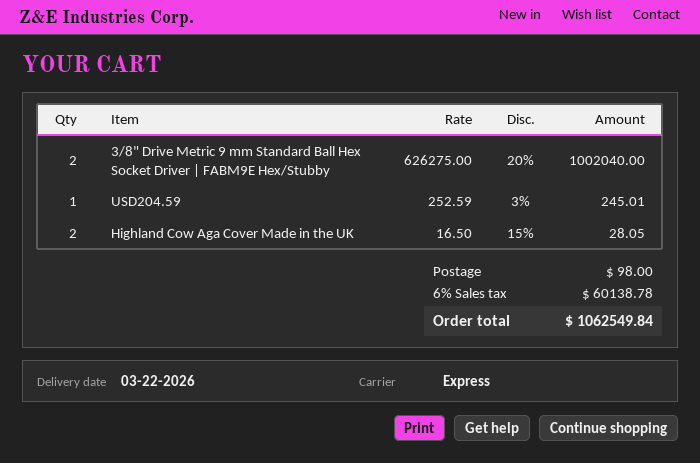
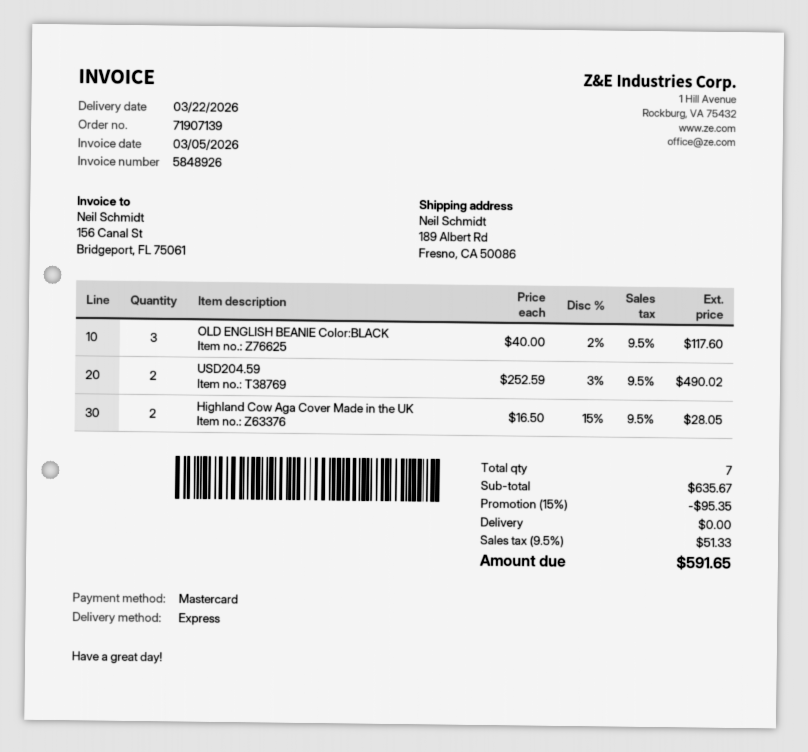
3/8" Drive Metric 9 mm Standard Ball Hex Socket Driver | FABM9E Hex/Stubby: 2 x 626275.00 - 20% = 1002040.00 -> none
USD204.59: 1 x 252.59 - 3% = 245.01 -> 2 x 252.59 - 3% = 490.02
OLD ENGLISH BEANIE Color:BLACK: none -> 3 x 40.00 - 2% = 117.60
discount: none -> 15% = 95.35
shipping: 98.00 -> 0.00
tax: 6% = 60138.78 -> 9.5% = 51.33
total: 1062549.84 -> 591.65

